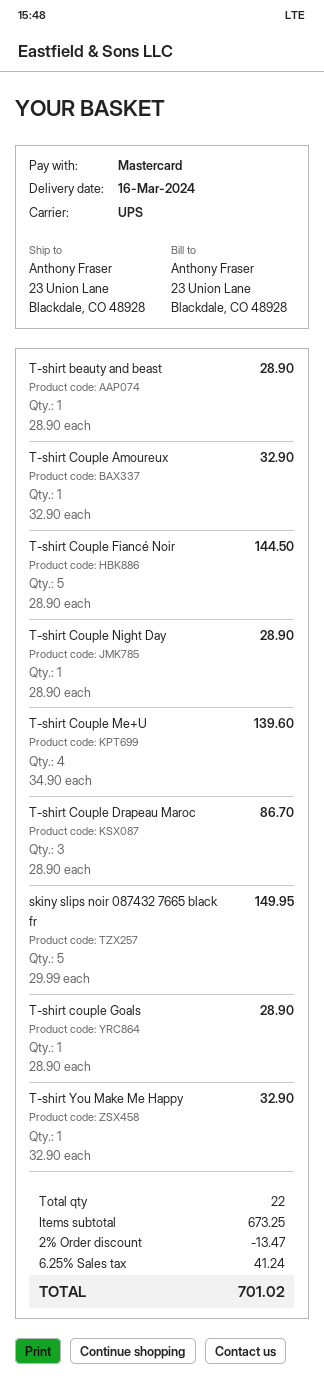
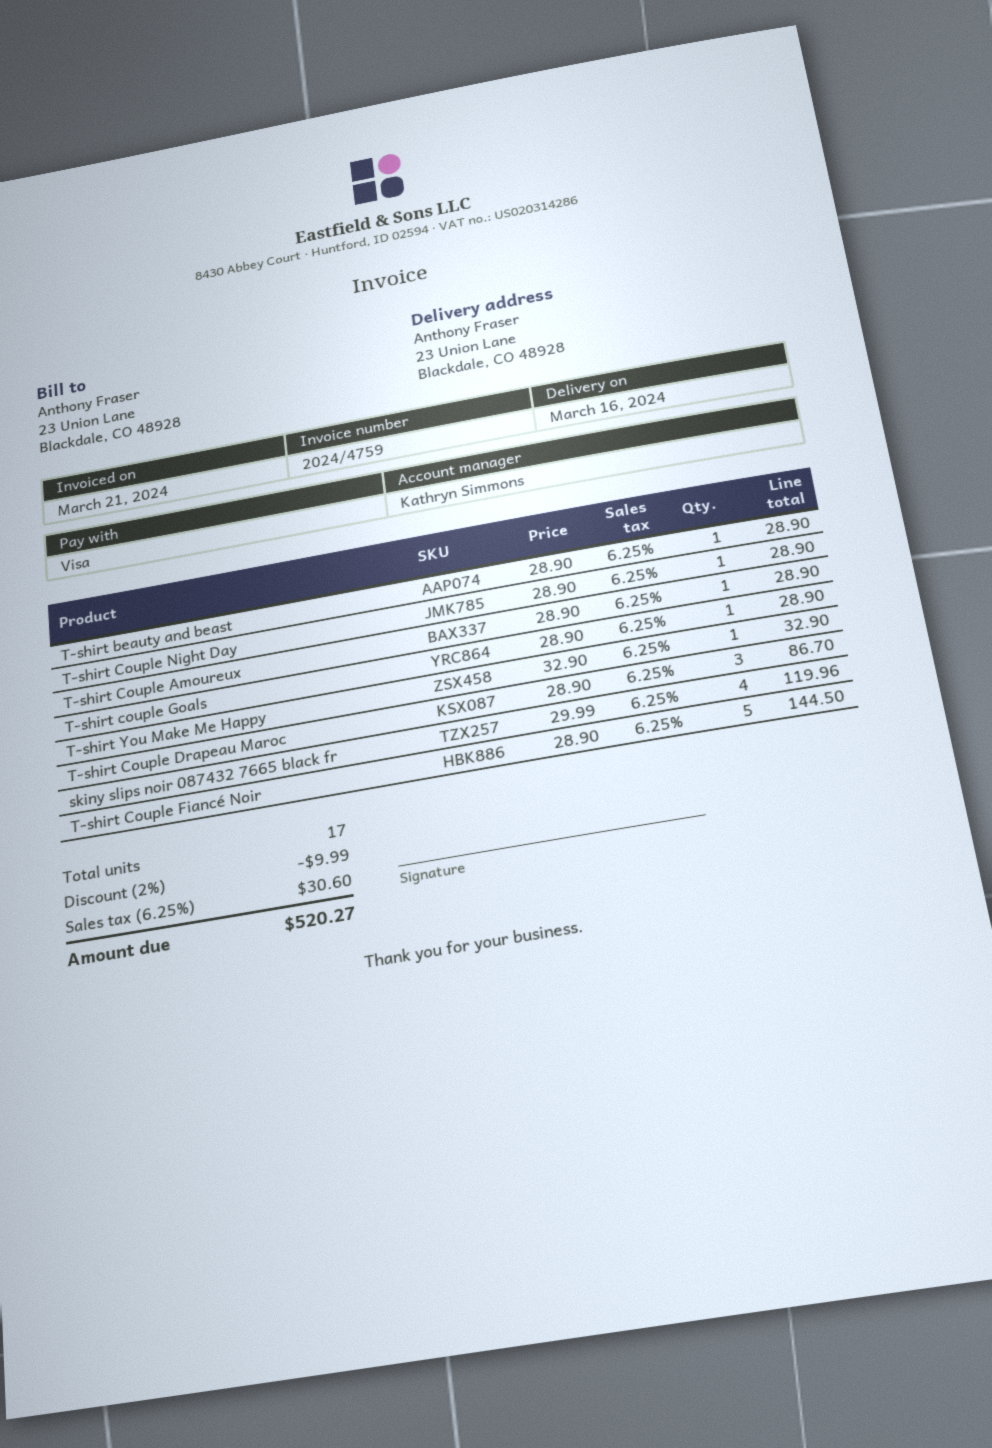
payment method: Mastercard -> Visa
T-shirt Couple Amoureux: 1 x 32.90 = 32.90 -> 1 x 28.90 = 28.90
T-shirt Couple Me+U: 4 x 34.90 = 139.60 -> none
skiny slips noir 087432 7665 black fr: 5 x 29.99 = 149.95 -> 4 x 29.99 = 119.96
total quantity: 22 -> 17
discount: 2% = 13.47 -> 2% = 9.99
tax: 6.25% = 41.24 -> 6.25% = 30.60
total: 701.02 -> 520.27

